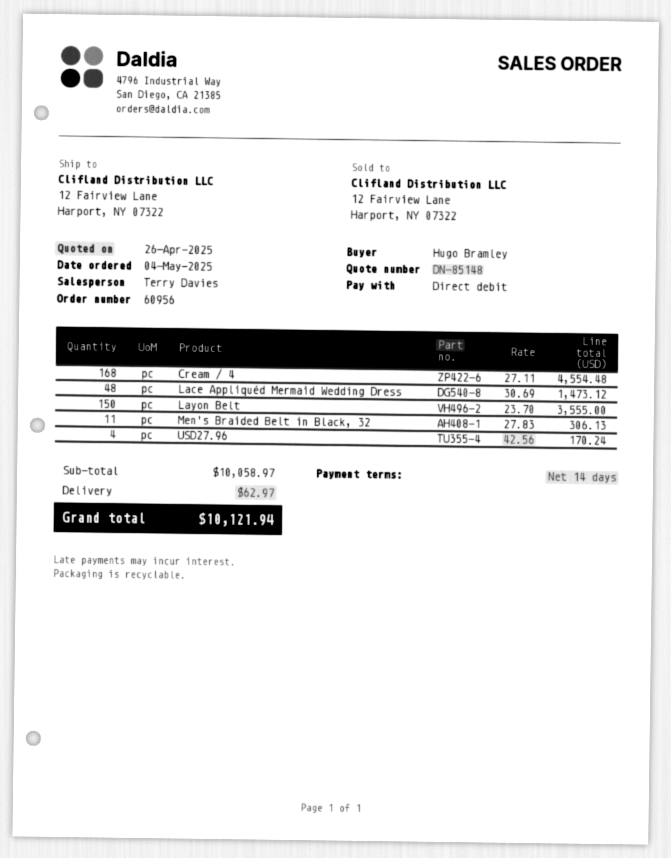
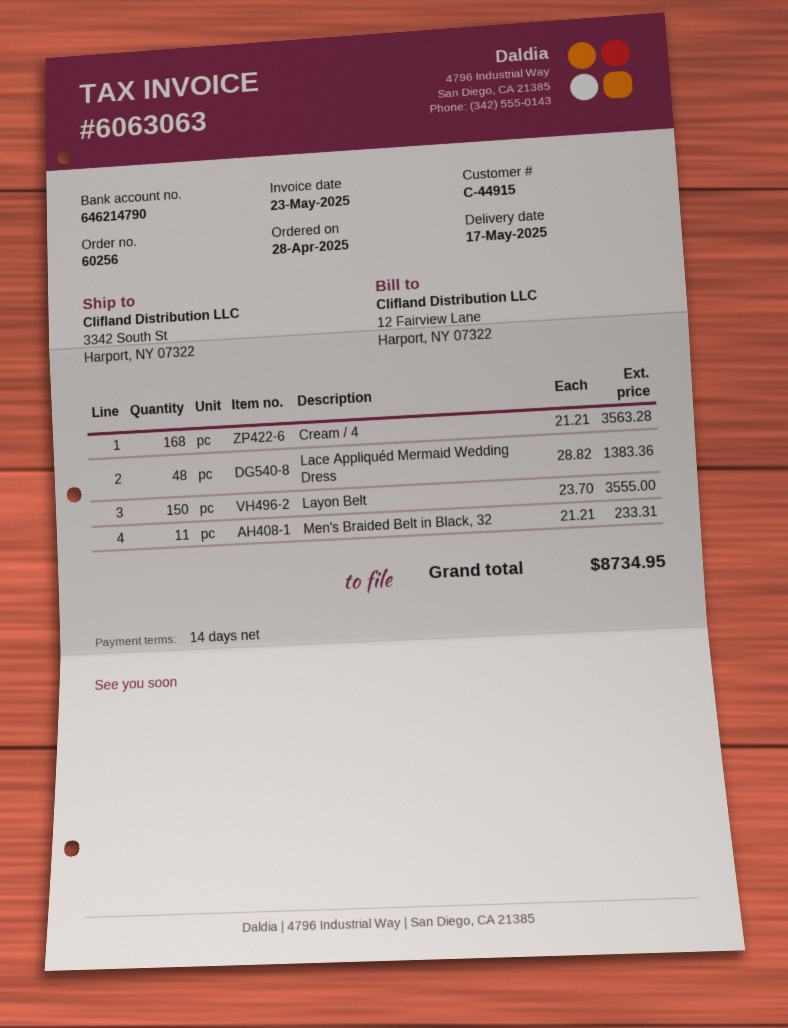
order number: 60956 -> 60256
order date: 2025-05-04 -> 2025-04-28
ship to: 12 Fairview Lane, Harport, NY 07322 -> 3342 South St, Harport, NY 07322
Cream / 4: 168 x 27.11 = 4554.48 -> 168 x 21.21 = 3563.28
Lace Appliquéd Mermaid Wedding Dress: 48 x 30.69 = 1473.12 -> 48 x 28.82 = 1383.36
Men's Braided Belt in Black, 32: 11 x 27.83 = 306.13 -> 11 x 21.21 = 233.31
USD27.96: 4 x 42.56 = 170.24 -> none
shipping: 62.97 -> none
total: 10121.94 -> 8734.95

